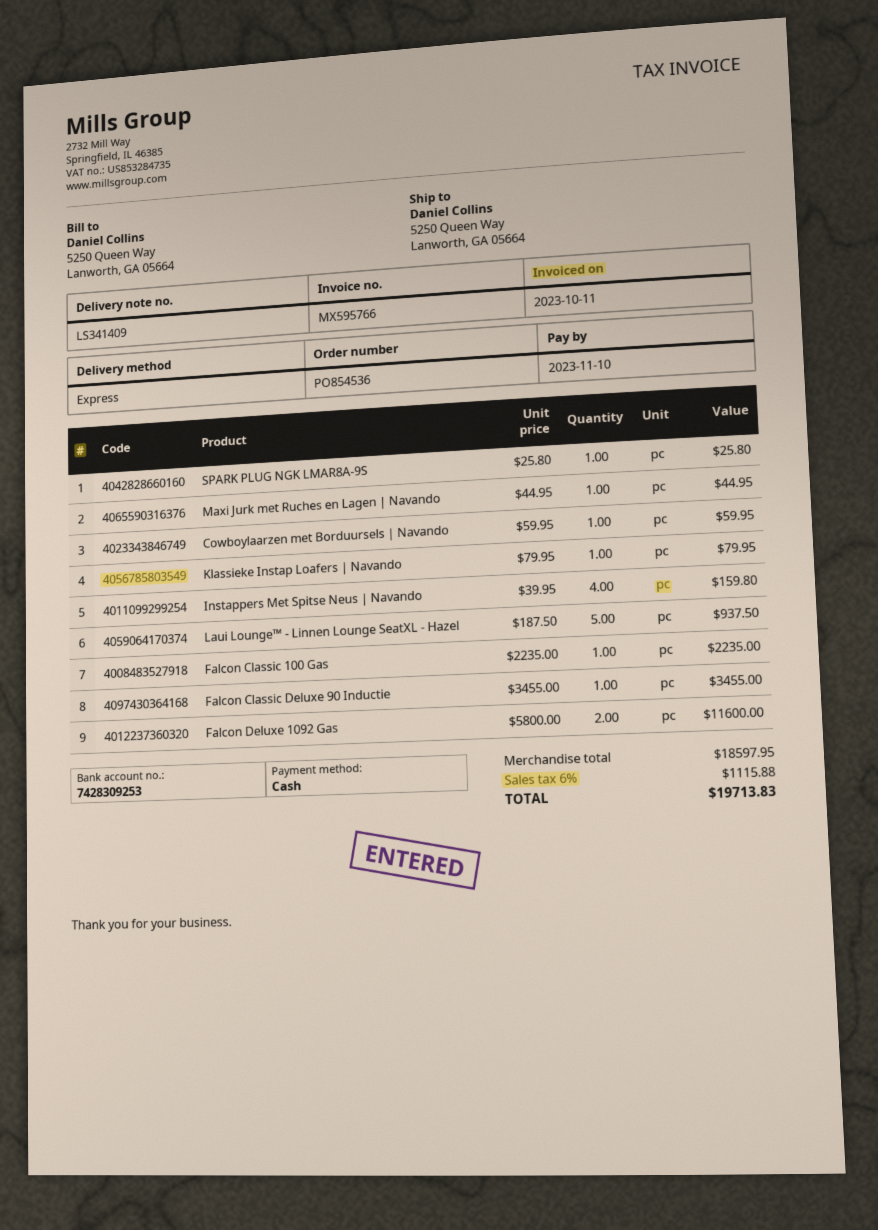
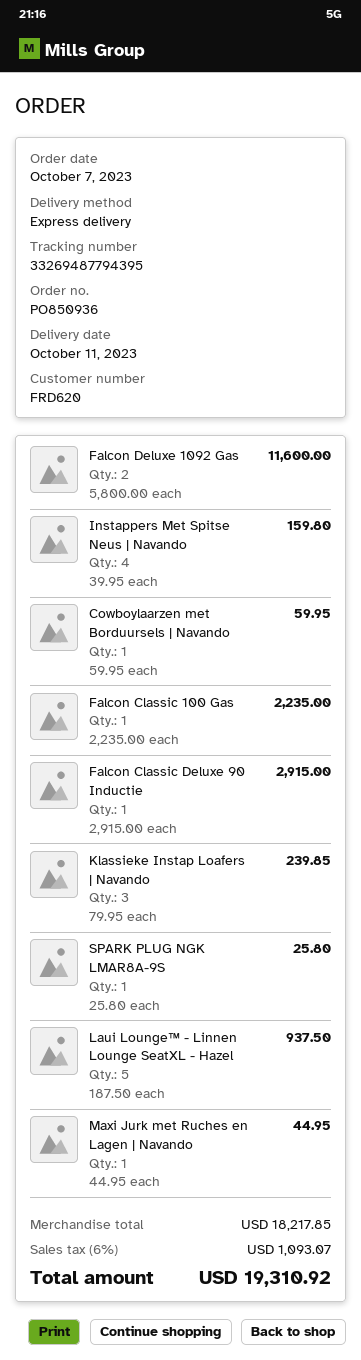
order number: PO854536 -> PO850936
Klassieke Instap Loafers | Navando: 1 x 79.95 = 79.95 -> 3 x 79.95 = 239.85
Falcon Classic Deluxe 90 Inductie: 1 x 3455.00 = 3455.00 -> 1 x 2915.00 = 2915.00
subtotal: 18597.95 -> 18217.85
tax: 6% = 1115.88 -> 6% = 1093.07
total: 19713.83 -> 19310.92

